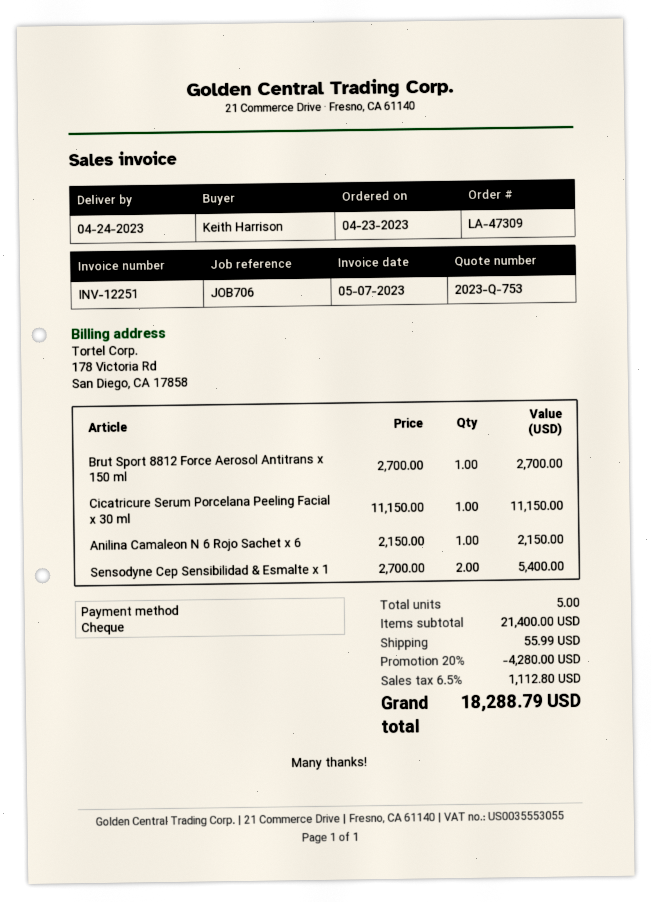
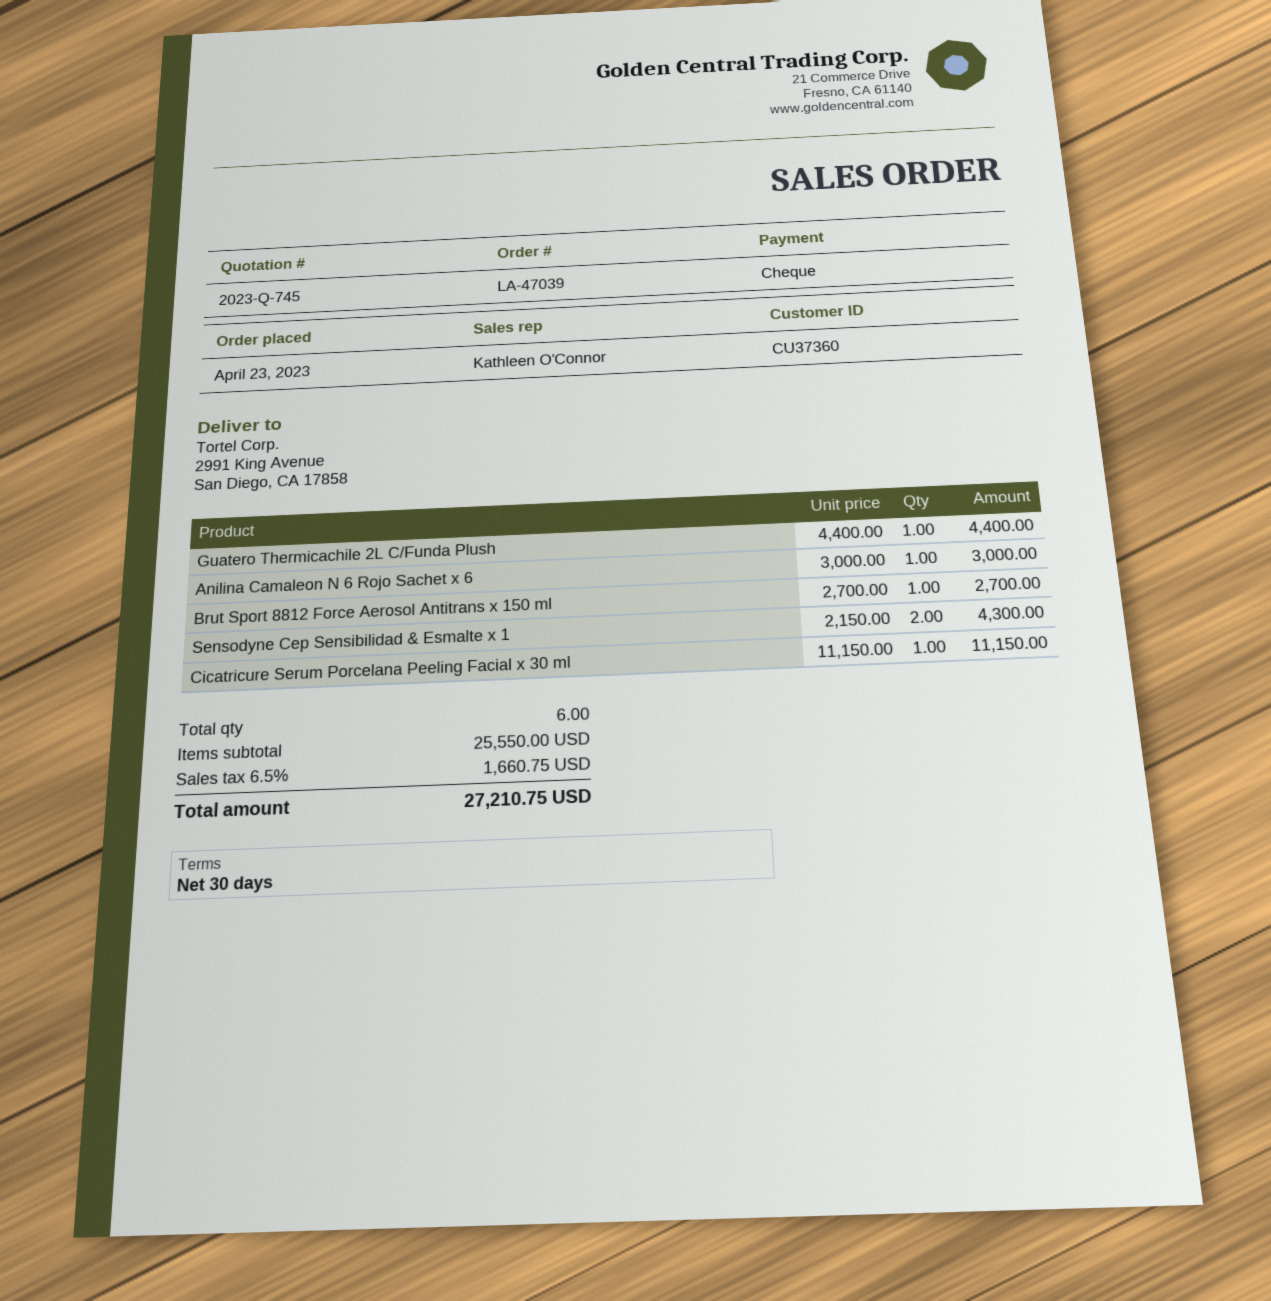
quote number: 2023-Q-753 -> 2023-Q-745
order number: LA-47309 -> LA-47039
Anilina Camaleon N 6 Rojo Sachet x 6: 1 x 2150.00 = 2150.00 -> 1 x 3000.00 = 3000.00
Sensodyne Cep Sensibilidad & Esmalte x 1: 2 x 2700.00 = 5400.00 -> 2 x 2150.00 = 4300.00
Guatero Thermicachile 2L C/Funda Plush: none -> 1 x 4400.00 = 4400.00
total quantity: 5 -> 6
subtotal: 21400.00 -> 25550.00
discount: 20% = 4280.00 -> none
shipping: 55.99 -> none
tax: 6.5% = 1112.80 -> 6.5% = 1660.75
total: 18288.79 -> 27210.75

